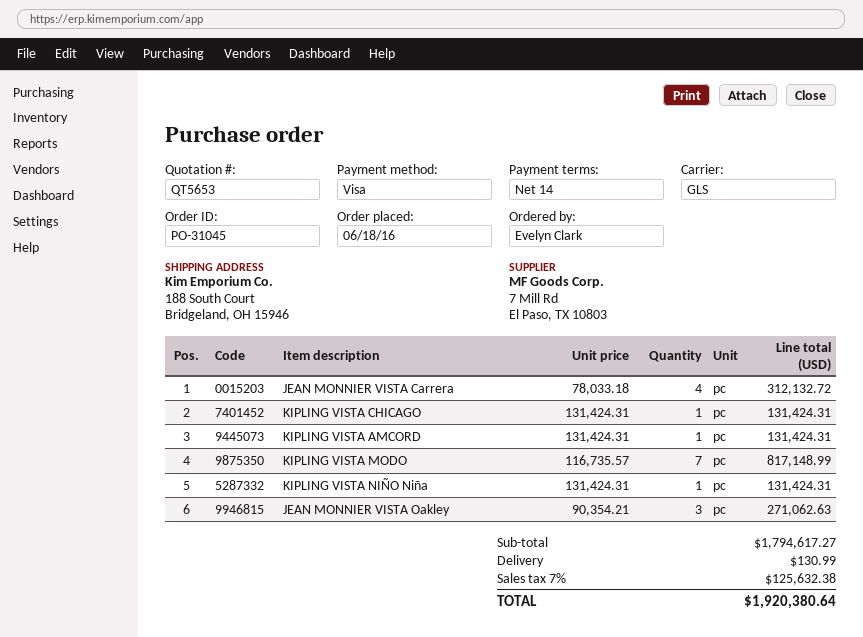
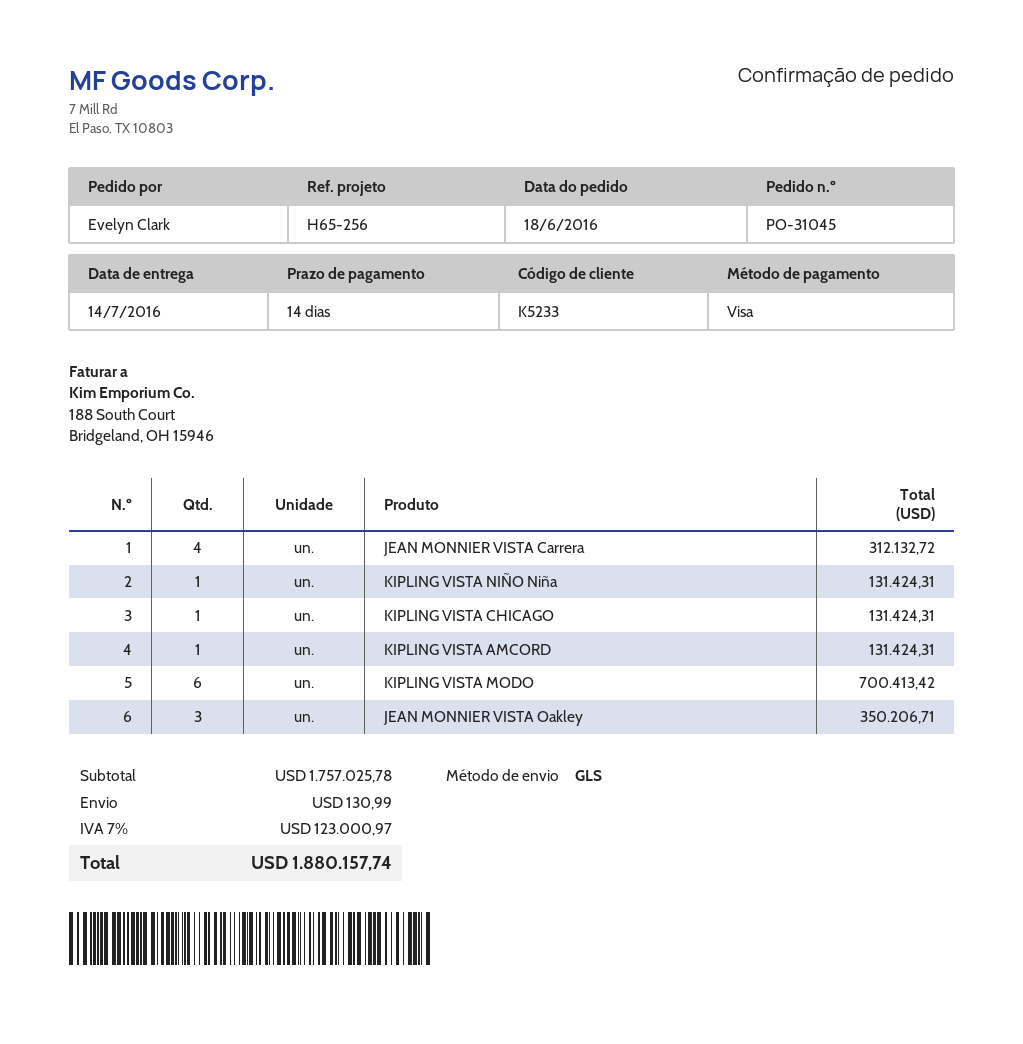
KIPLING VISTA MODO: 7 for 817148.99 -> 6 for 700413.42
JEAN MONNIER VISTA Oakley: 3 for 271062.63 -> 3 for 350206.71
subtotal: 1794617.27 -> 1757025.78
tax: 7% = 125632.38 -> 7% = 123000.97
total: 1920380.64 -> 1880157.74

